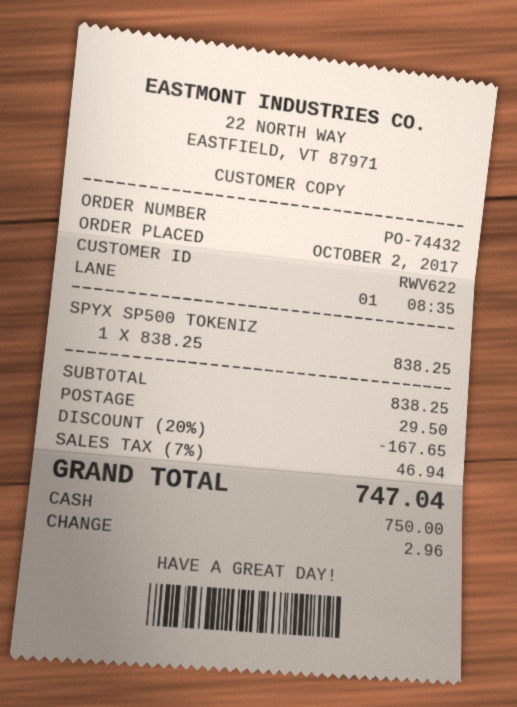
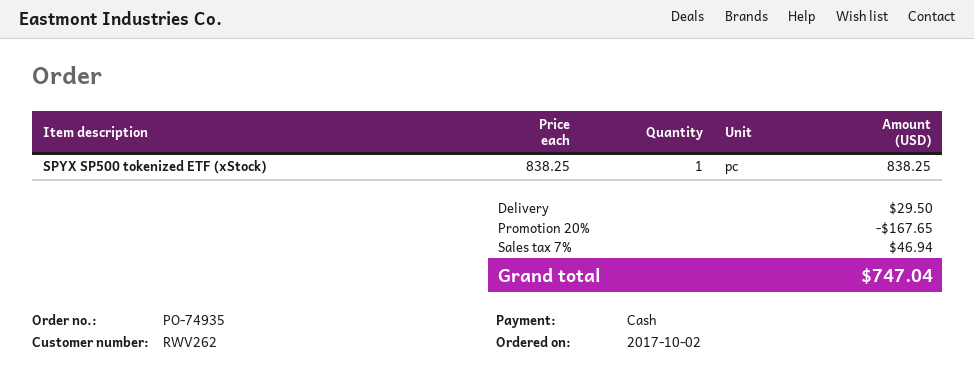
order number: PO-74432 -> PO-74935
customer number: RWV622 -> RWV262

